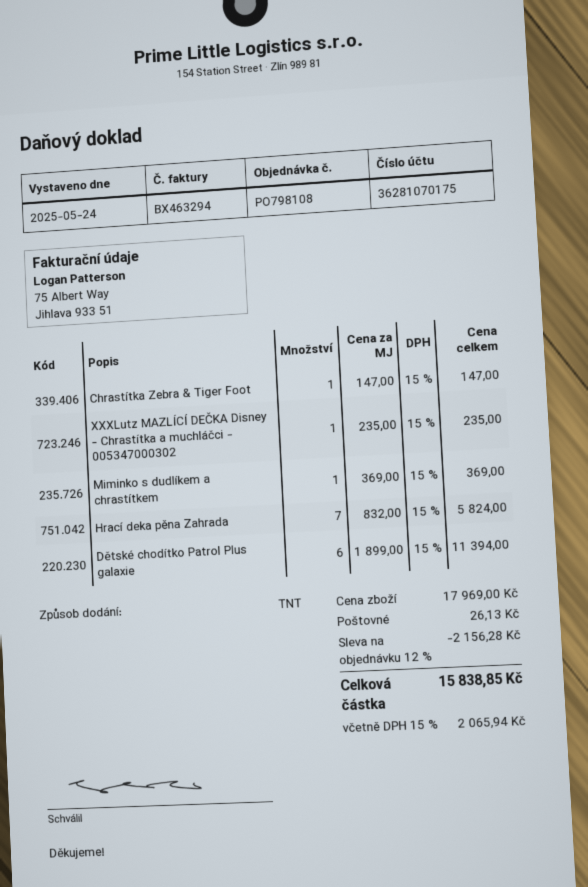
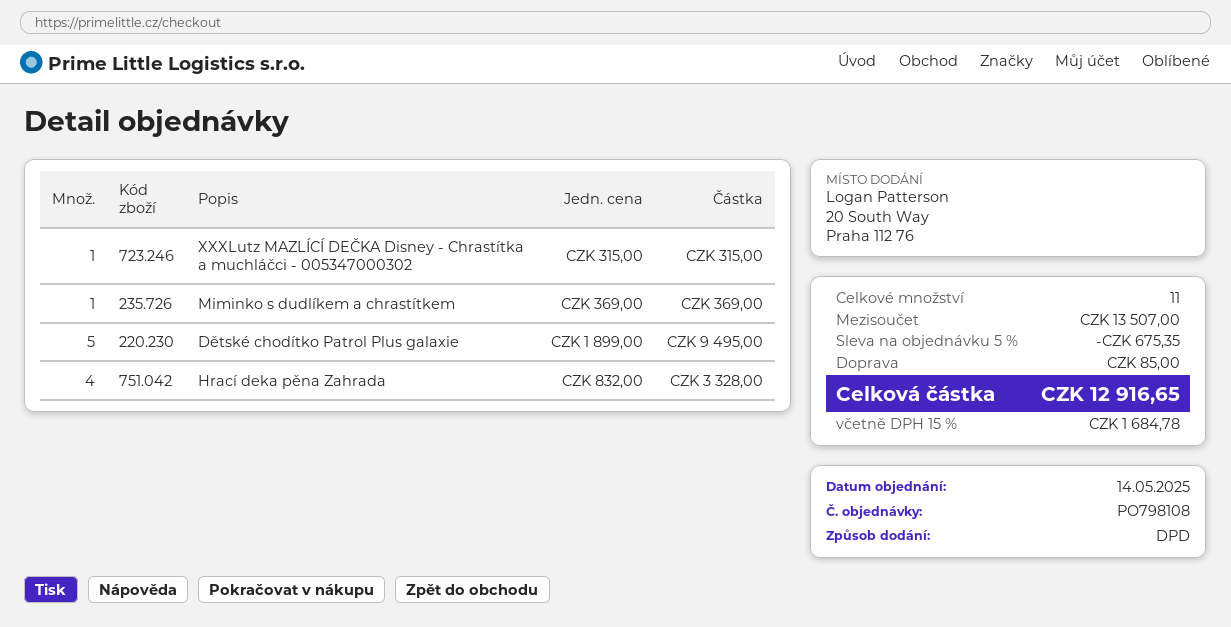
shipping method: TNT -> DPD
Chrastítka Zebra & Tiger Foot: 1 x 147.00 = 147.00 -> none
XXXLutz MAZLÍCÍ DEČKA Disney - Chrastítka a muchláčci - 005347000302: 1 x 235.00 = 235.00 -> 1 x 315.00 = 315.00
Hrací deka pěna Zahrada: 7 x 832.00 = 5824.00 -> 4 x 832.00 = 3328.00
Dětské chodítko Patrol Plus galaxie: 6 x 1899.00 = 11394.00 -> 5 x 1899.00 = 9495.00
subtotal: 17969.00 -> 13507.00
discount: 12% = 2156.28 -> 5% = 675.35
shipping: 26.13 -> 85.00
tax: 15% = 2065.94 -> 15% = 1684.78
total: 15838.85 -> 12916.65

